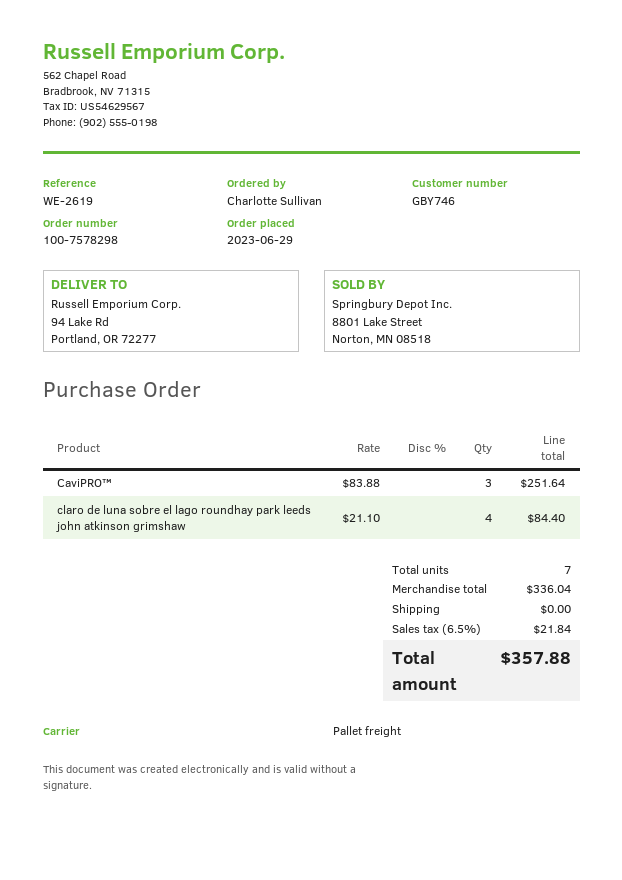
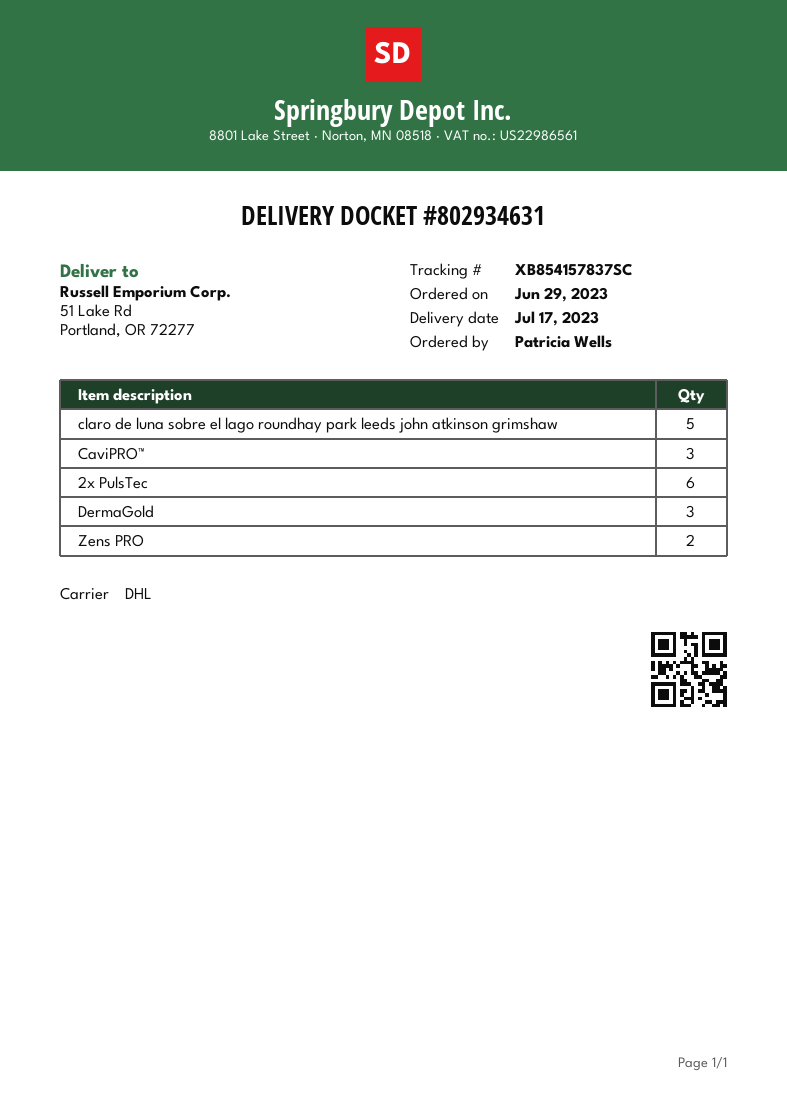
ordered by: Charlotte Sullivan -> Patricia Wells
shipping method: pallet freight -> DHL
ship to: 94 Lake Rd, Portland, OR 72277 -> 51 Lake Rd, Portland, OR 72277
claro de luna sobre el lago roundhay park leeds john atkinson grimshaw: 4 -> 5
2x PulsTec: none -> 6
DermaGold: none -> 3
Zens PRO: none -> 2

